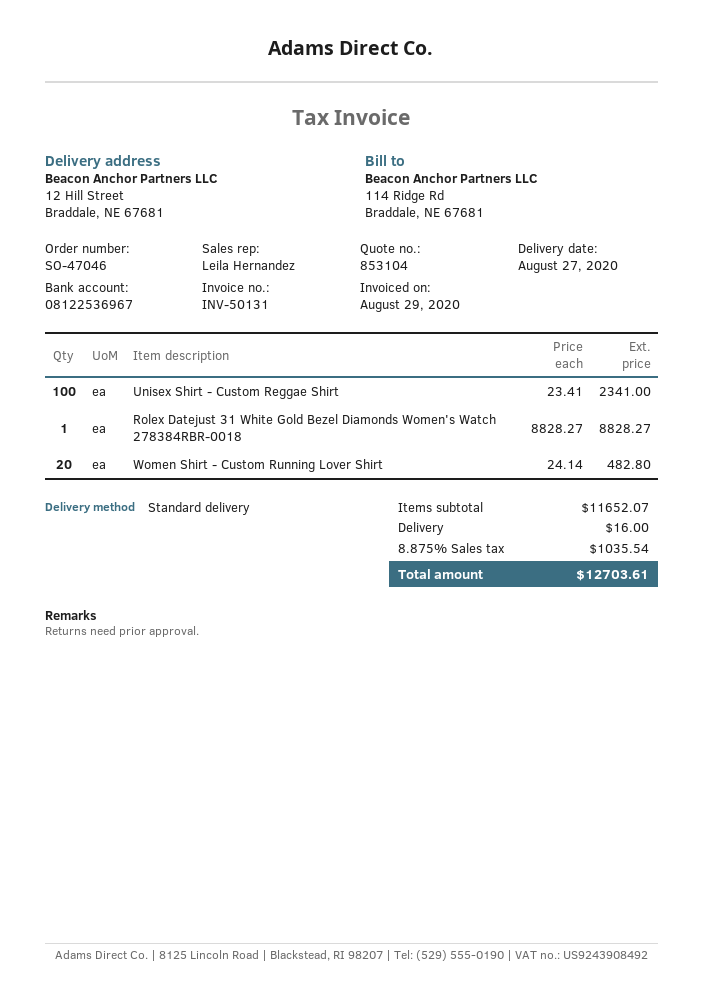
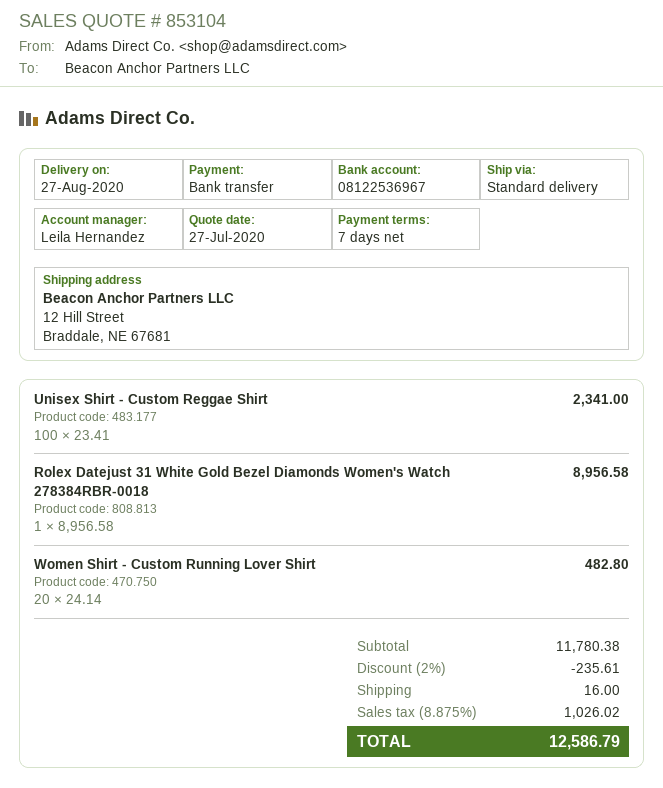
Rolex Datejust 31 White Gold Bezel Diamonds Women's Watch 278384RBR-0018: 1 x 8828.27 = 8828.27 -> 1 x 8956.58 = 8956.58
subtotal: 11652.07 -> 11780.38
discount: none -> 2% = 235.61
tax: 8.875% = 1035.54 -> 8.875% = 1026.02
total: 12703.61 -> 12586.79

